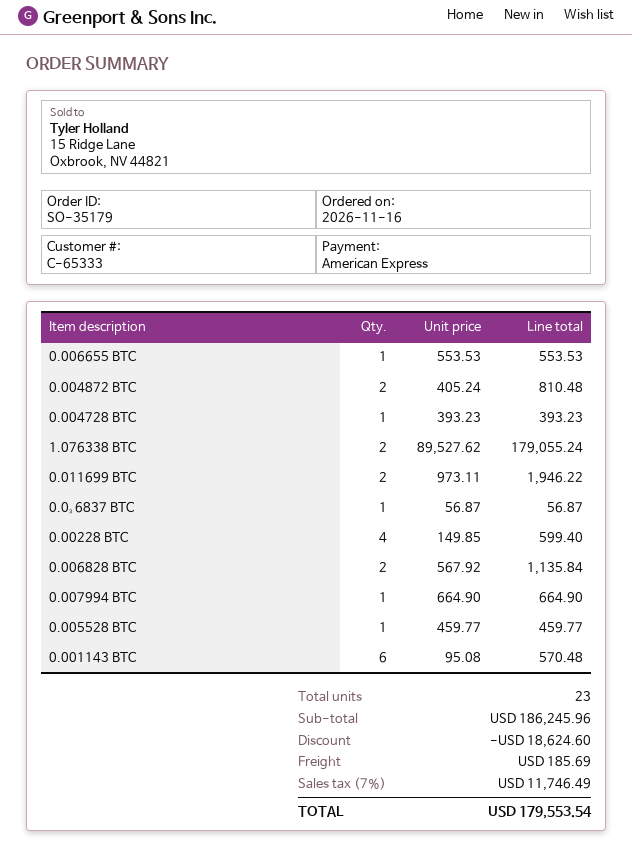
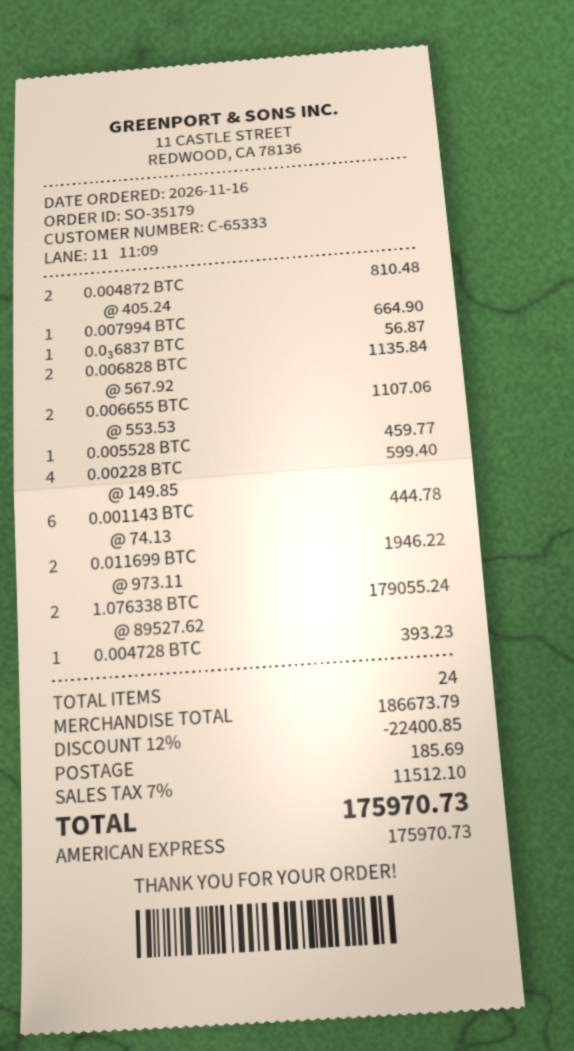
0.006655 BTC: 1 x 553.53 = 553.53 -> 2 x 553.53 = 1107.06
0.001143 BTC: 6 x 95.08 = 570.48 -> 6 x 74.13 = 444.78
total quantity: 23 -> 24
subtotal: 186245.96 -> 186673.79
discount: 18624.60 -> 22400.85
tax: 7% = 11746.49 -> 7% = 11512.10
total: 179553.54 -> 175970.73

